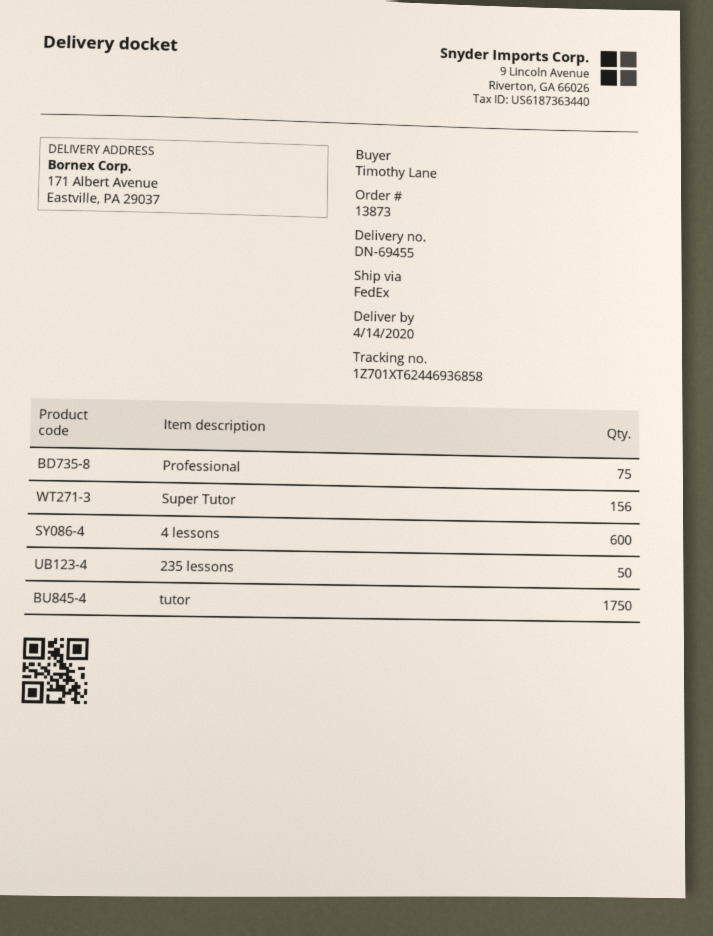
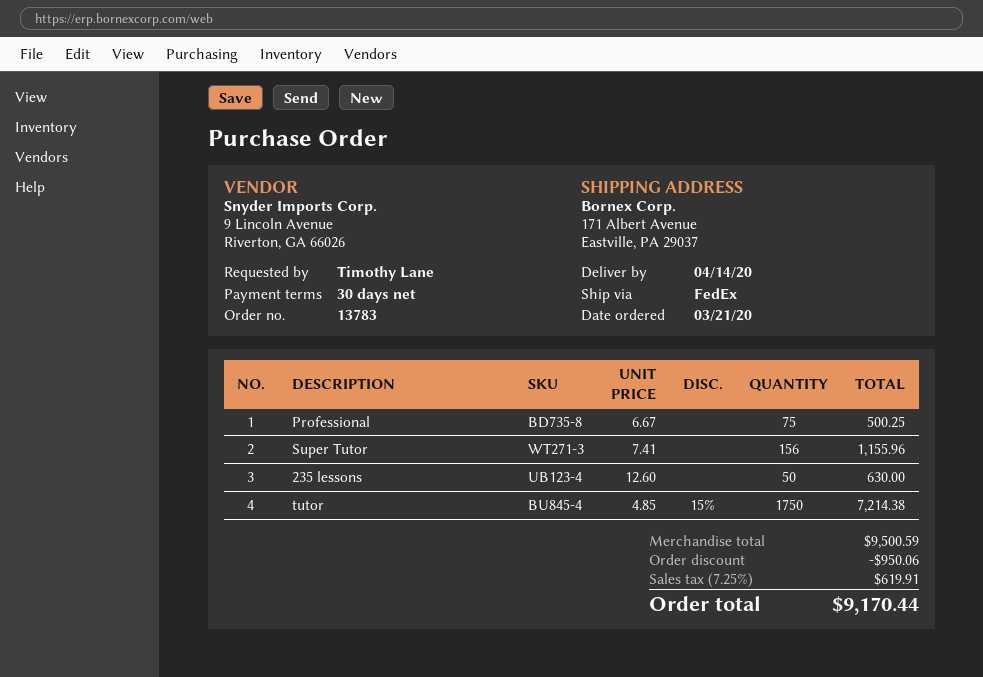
order number: 13873 -> 13783
4 lessons: 600 -> none

